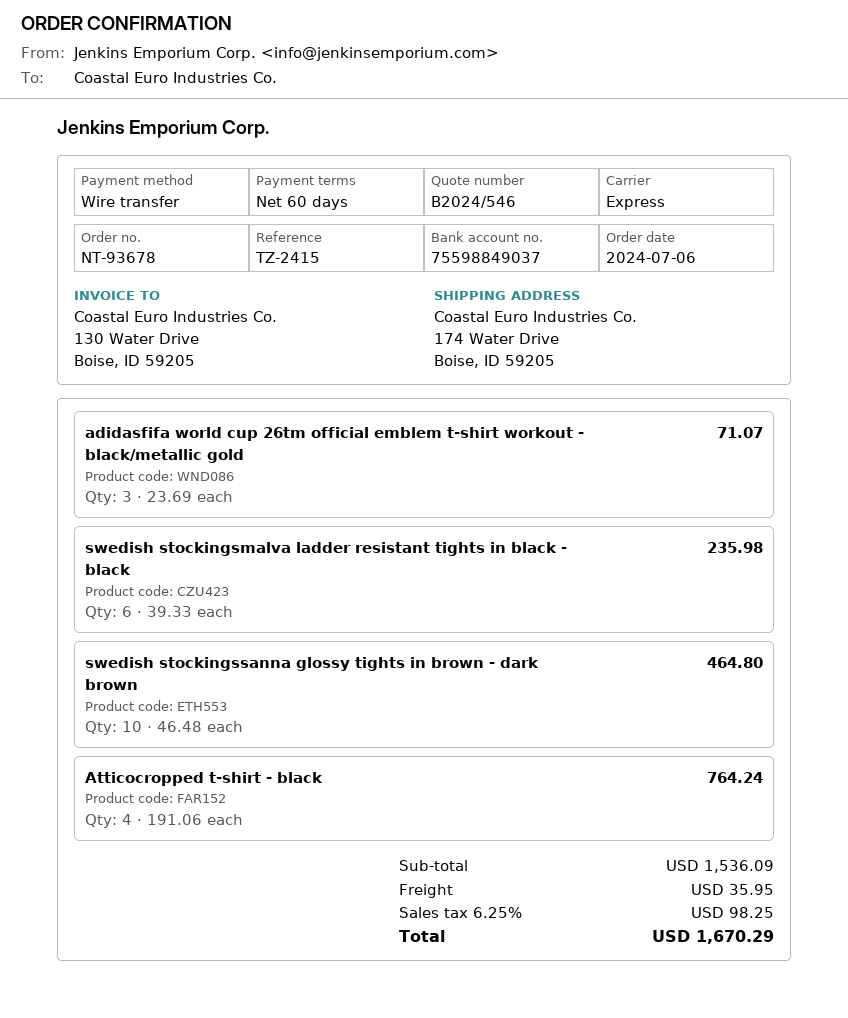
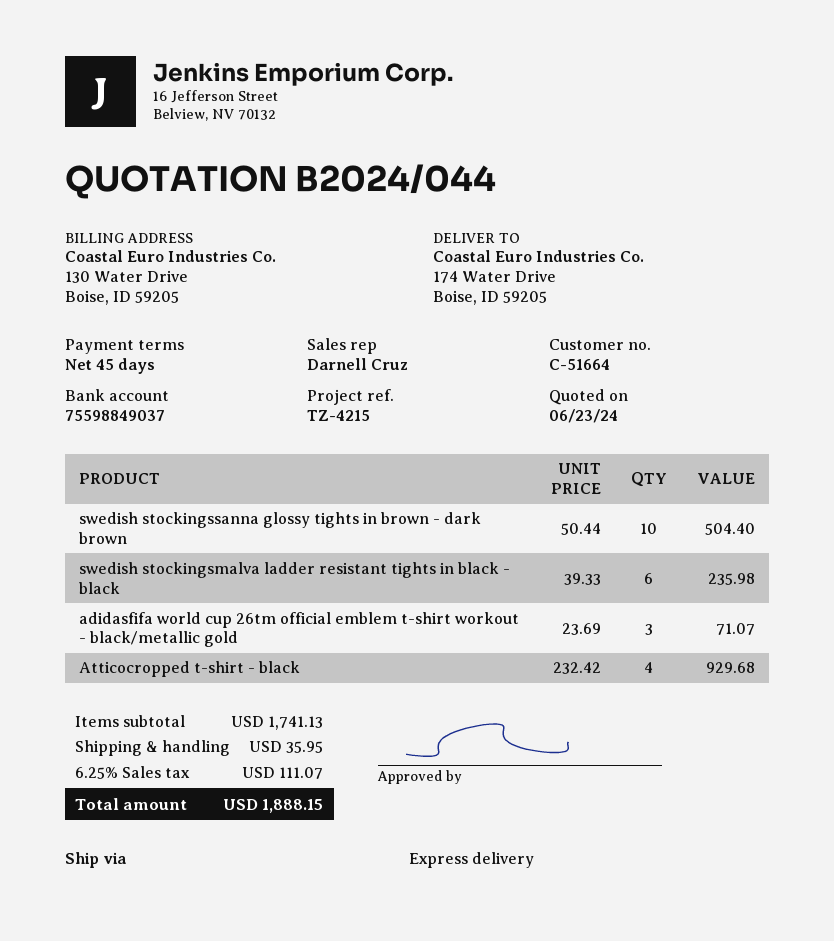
quote number: B2024/546 -> B2024/044
payment terms: 60 days -> 45 days
reference: TZ-2415 -> TZ-4215
swedish stockingssanna glossy tights in brown - dark brown: 10 x 46.48 = 464.80 -> 10 x 50.44 = 504.40
Atticocropped t-shirt - black: 4 x 191.06 = 764.24 -> 4 x 232.42 = 929.68
subtotal: 1536.09 -> 1741.13
tax: 6.25% = 98.25 -> 6.25% = 111.07
total: 1670.29 -> 1888.15

